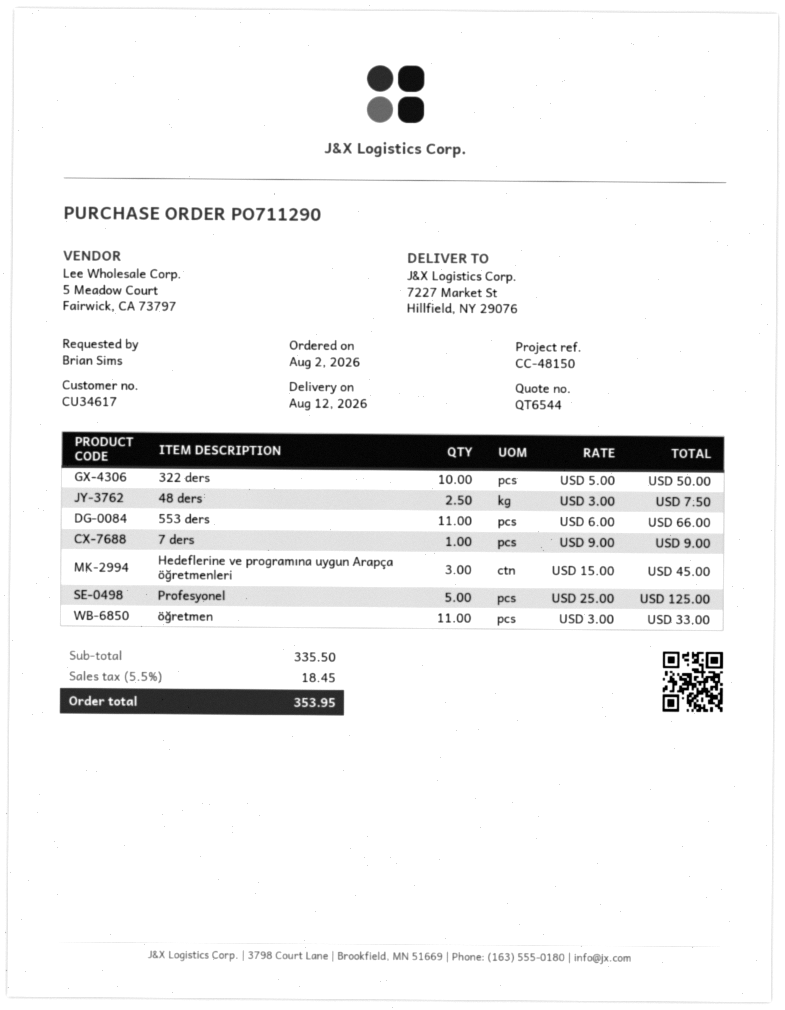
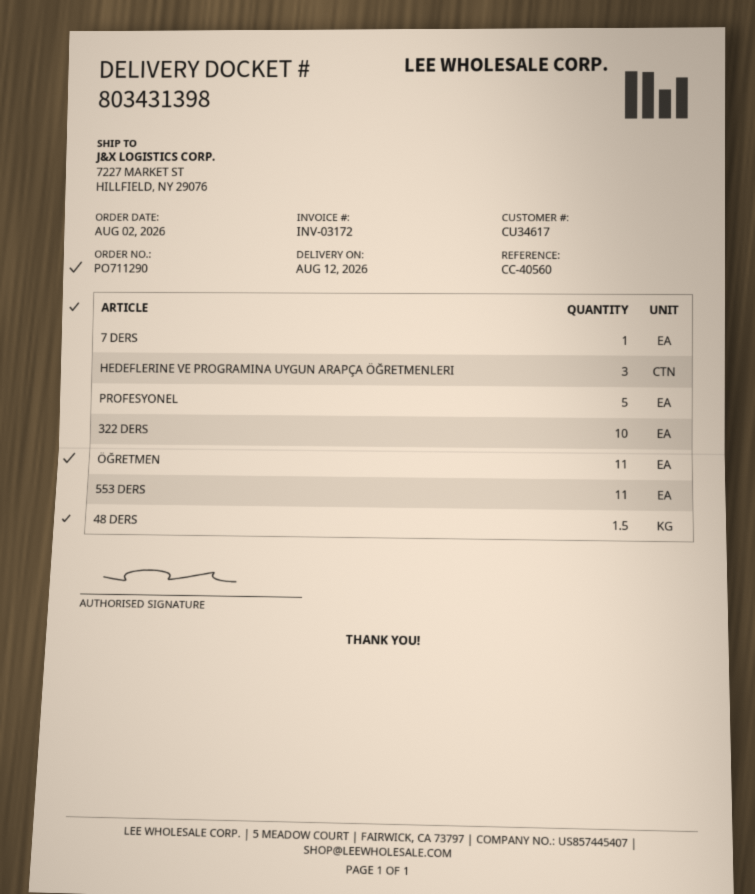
reference: CC-48150 -> CC-40560
48 ders: 2.5 -> 1.5

